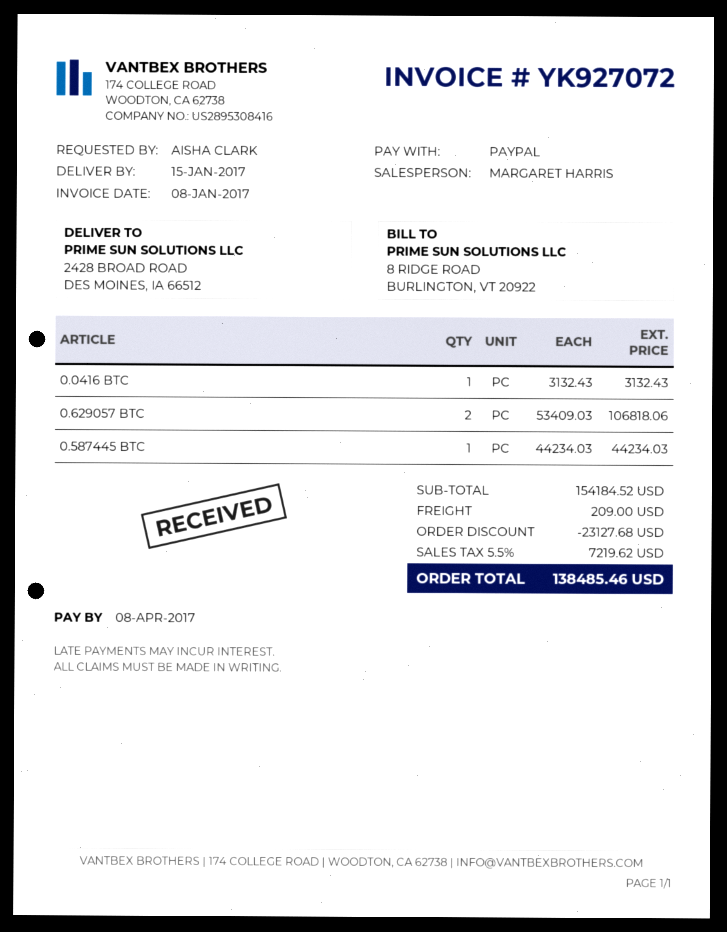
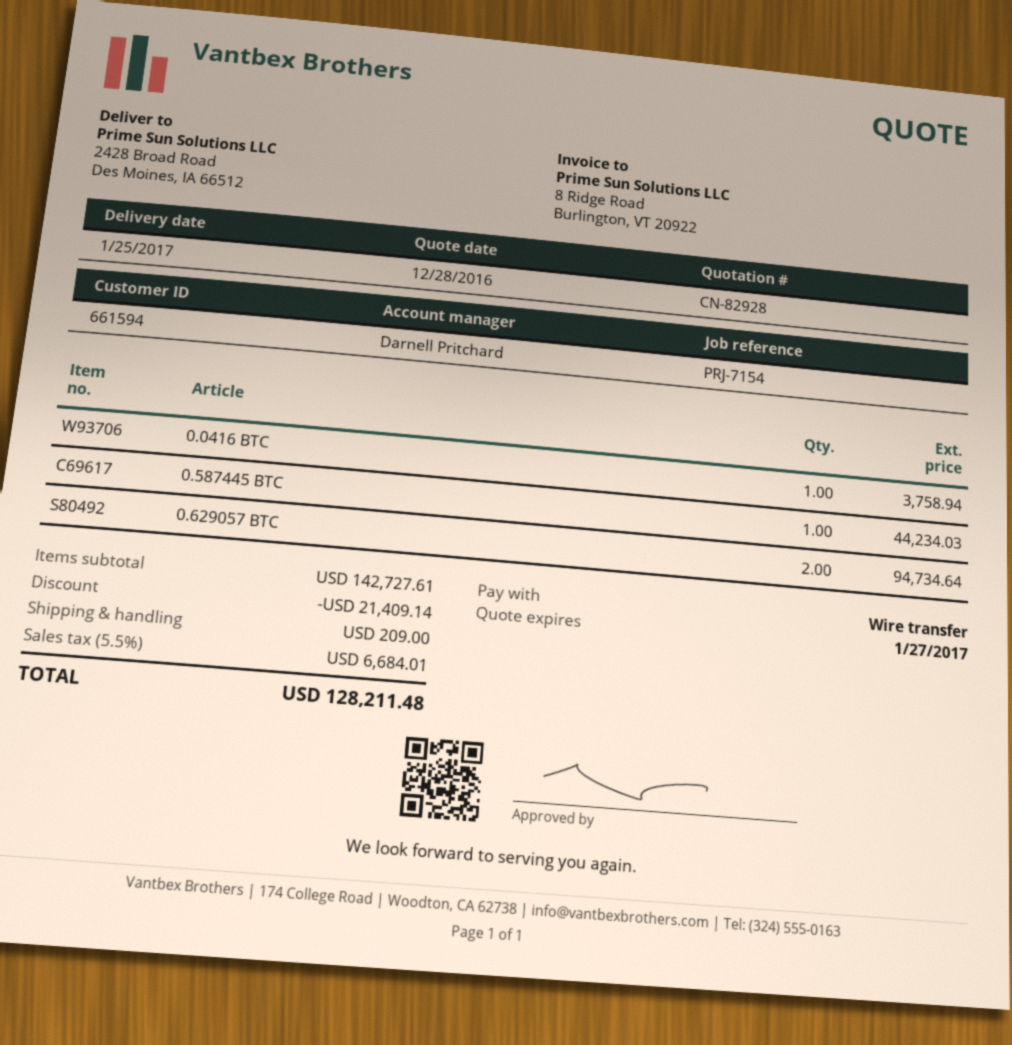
delivery date: 2017-01-15 -> 2017-01-25
sales rep: MARGARET HARRIS -> Darnell Pritchard
payment method: PayPal -> bank transfer
0.0416 BTC: 1 for 3132.43 -> 1 for 3758.94
0.629057 BTC: 2 for 106818.06 -> 2 for 94734.64
subtotal: 154184.52 -> 142727.61
discount: 23127.68 -> 21409.14
tax: 5.5% = 7219.62 -> 5.5% = 6684.01
total: 138485.46 -> 128211.48

